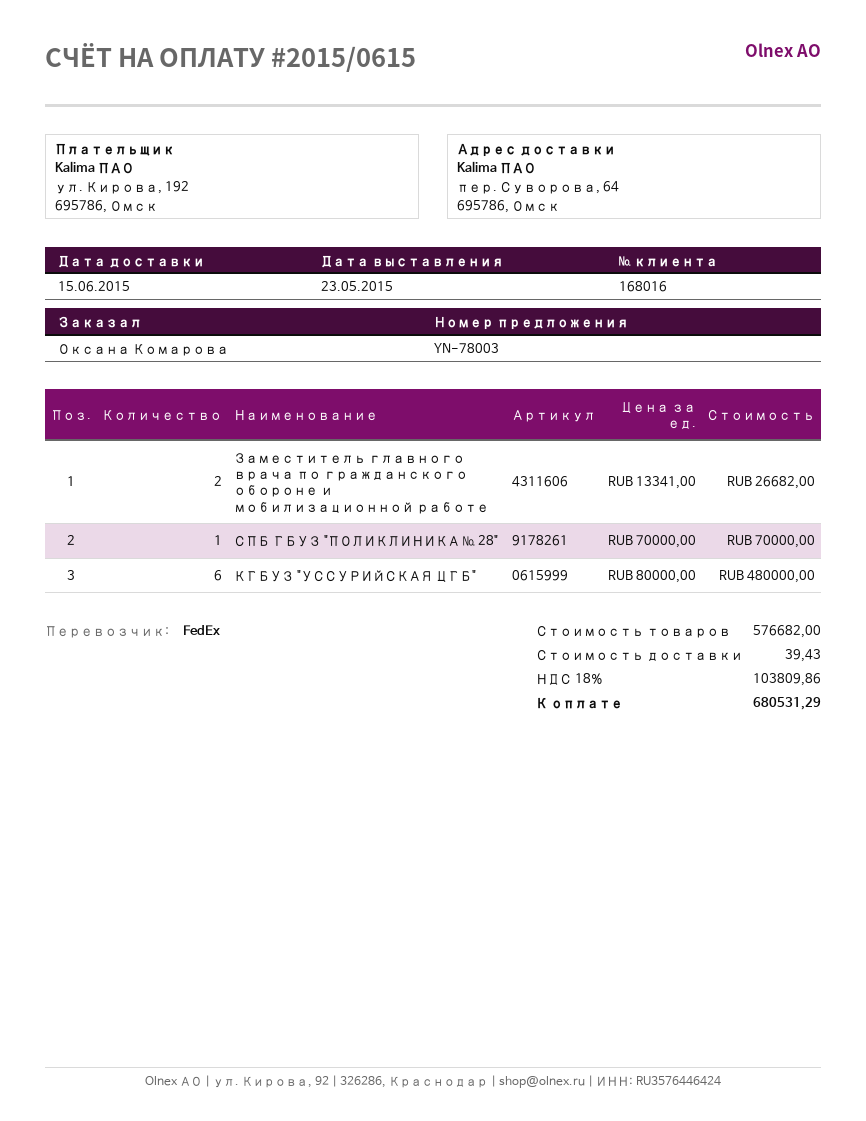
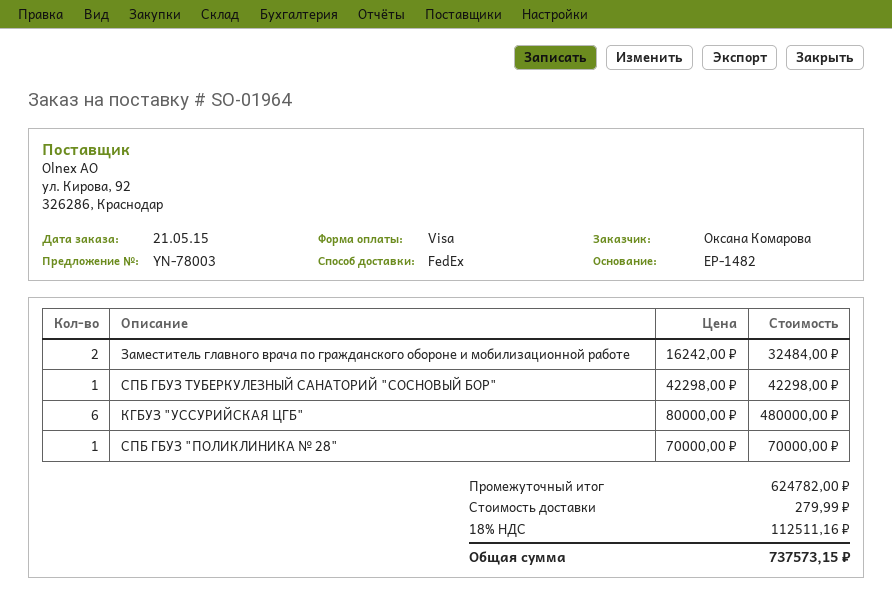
Заместитель главного врача по гражданского обороне и мобилизационной работе: 2 x 13341.00 = 26682.00 -> 2 x 16242.00 = 32484.00
СПБ ГБУЗ ТУБЕРКУЛЕЗНЫЙ САНАТОРИЙ "СОСНОВЫЙ БОР": none -> 1 x 42298.00 = 42298.00
subtotal: 576682.00 -> 624782.00
shipping: 39.43 -> 279.99
tax: 18% = 103809.86 -> 18% = 112511.16
total: 680531.29 -> 737573.15

